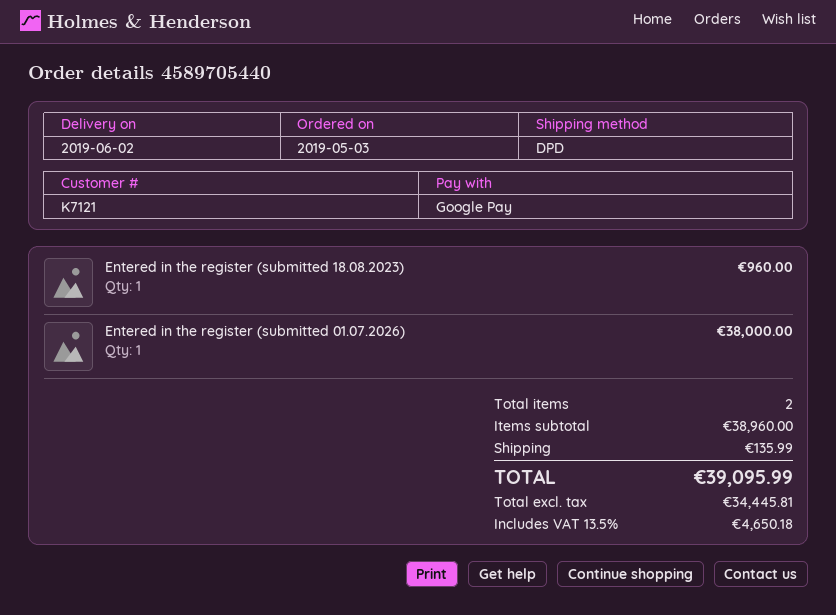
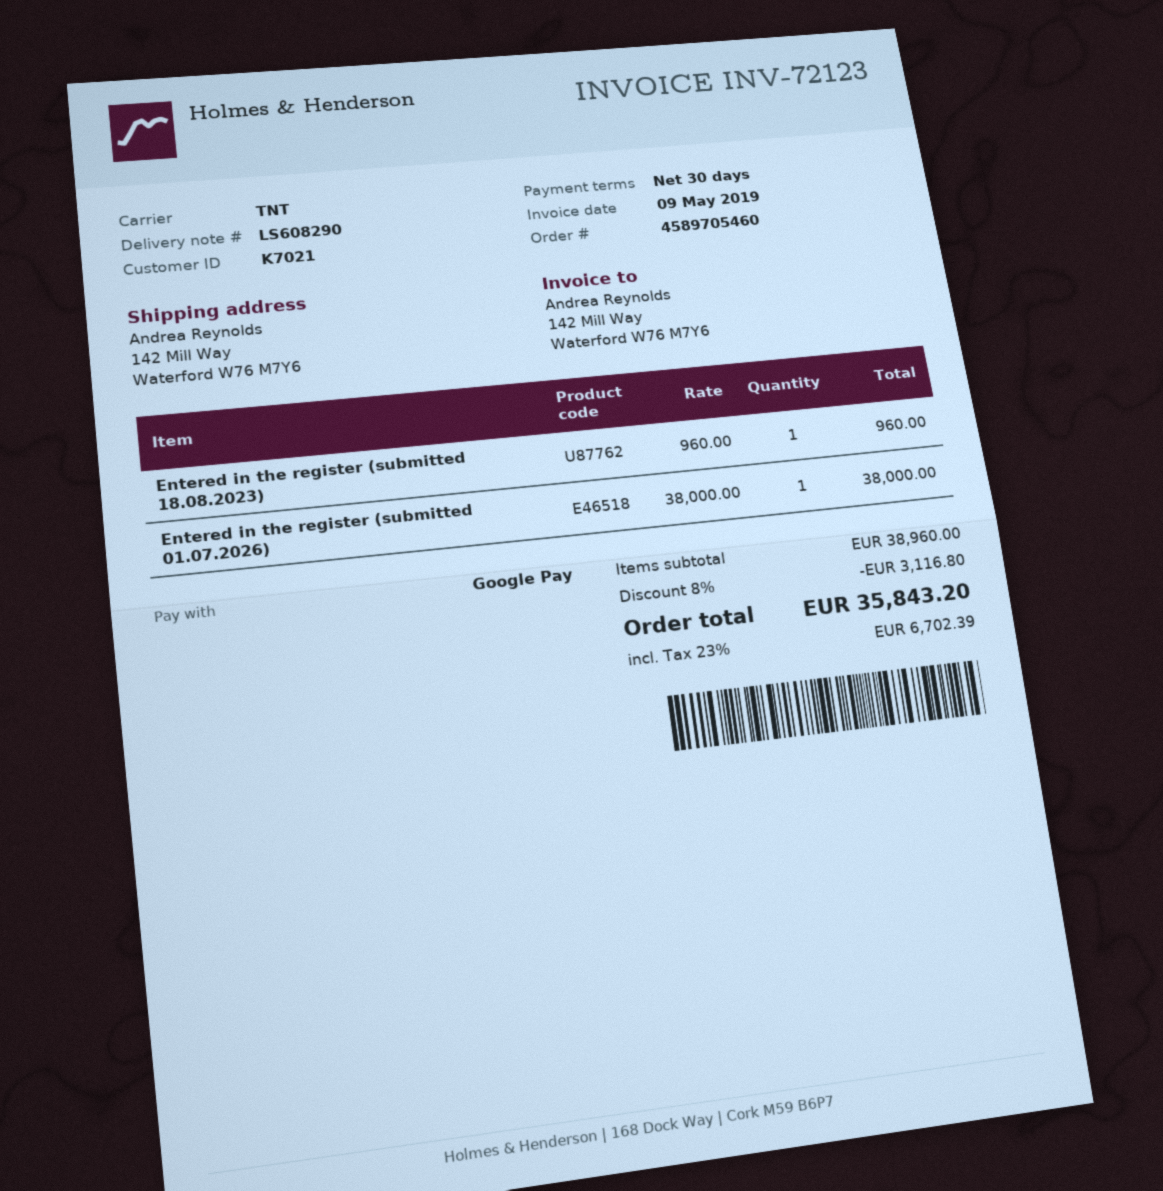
order number: 4589705440 -> 4589705460
customer number: K7121 -> K7021
shipping method: DPD -> TNT
discount: none -> 8% = 3116.80
shipping: 135.99 -> none
tax: 13.5% = 4650.18 -> 23% = 6702.39
total: 39095.99 -> 35843.20

